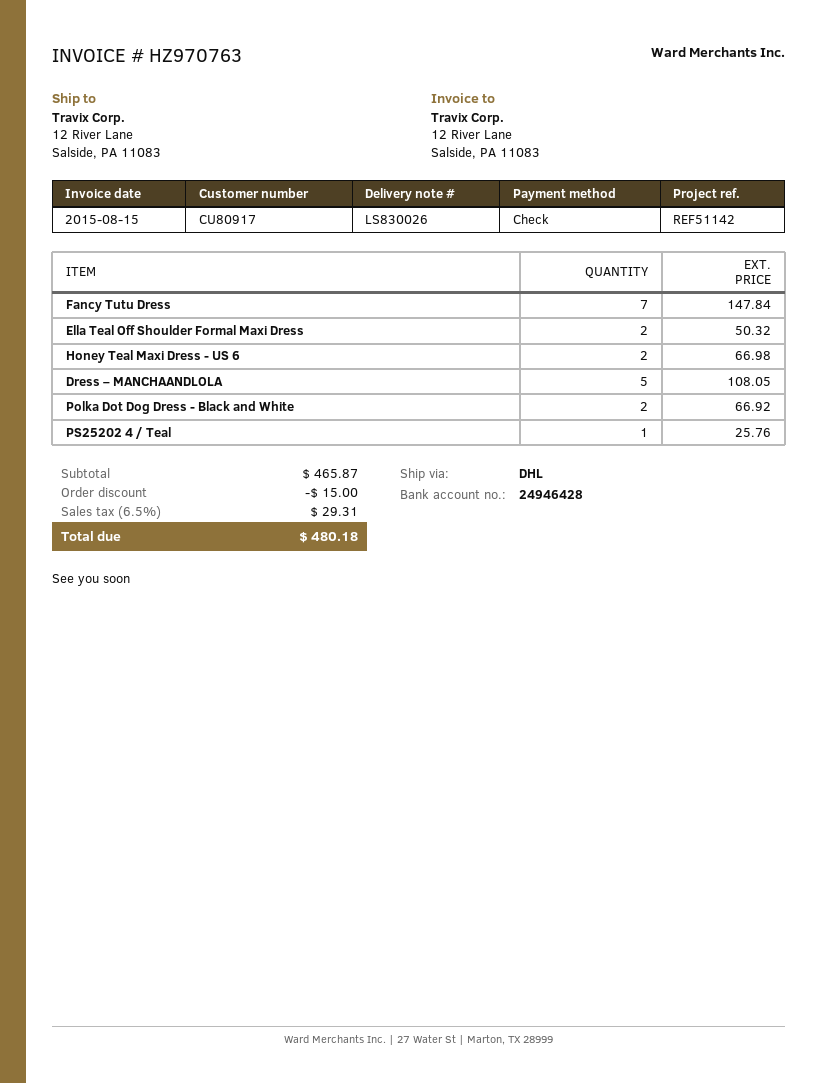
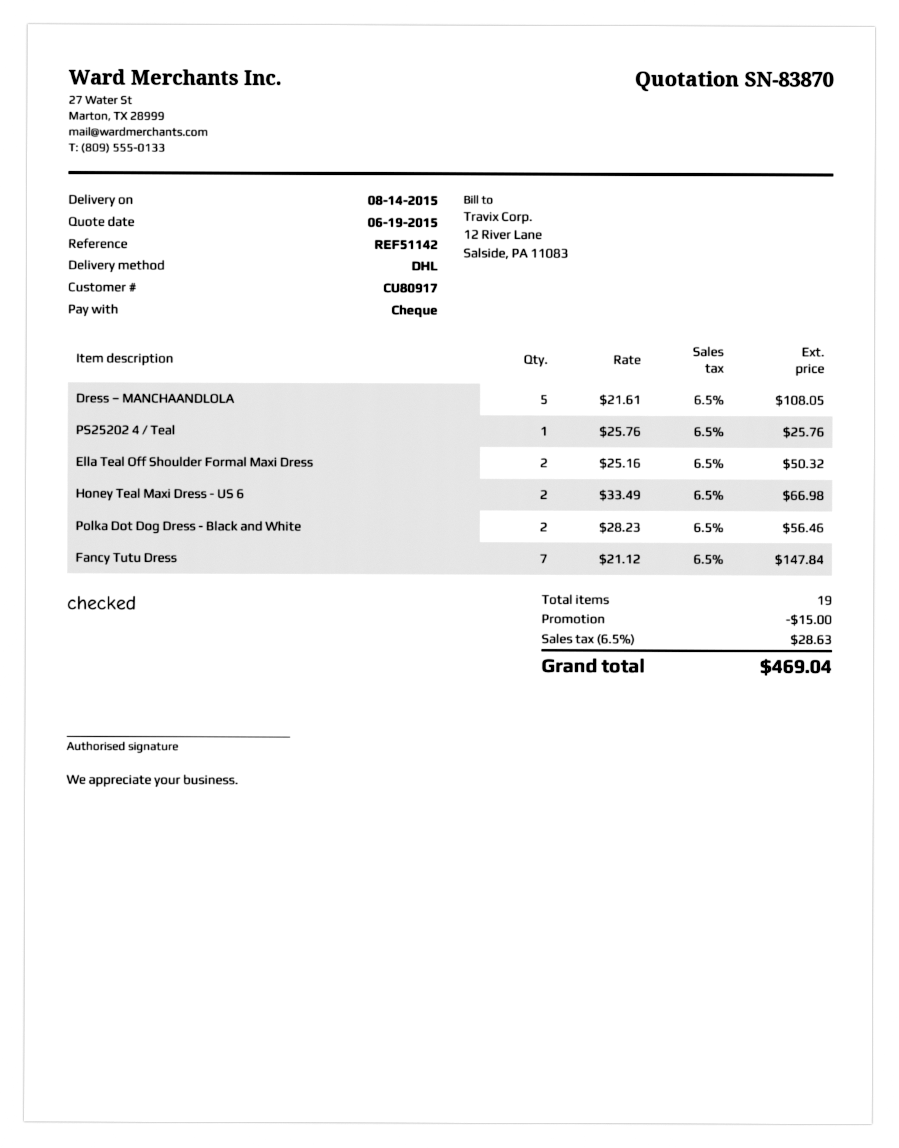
Polka Dot Dog Dress - Black and White: 2 for 66.92 -> 2 for 56.46
tax: 6.5% = 29.31 -> 6.5% = 28.63
total: 480.18 -> 469.04

